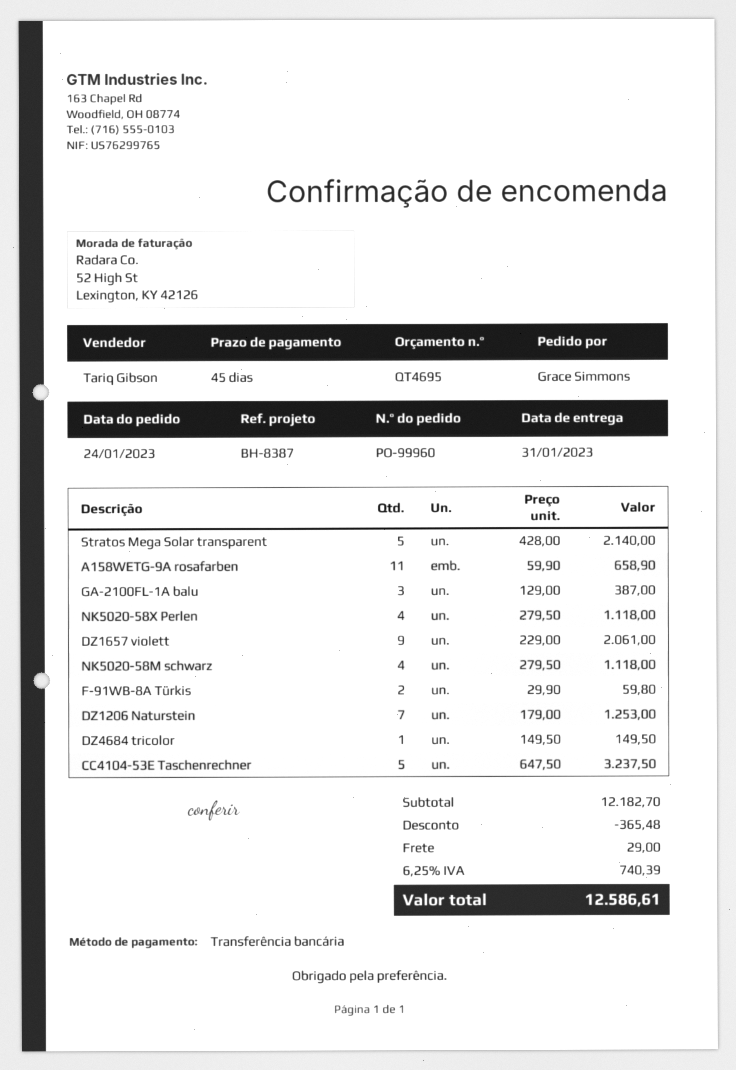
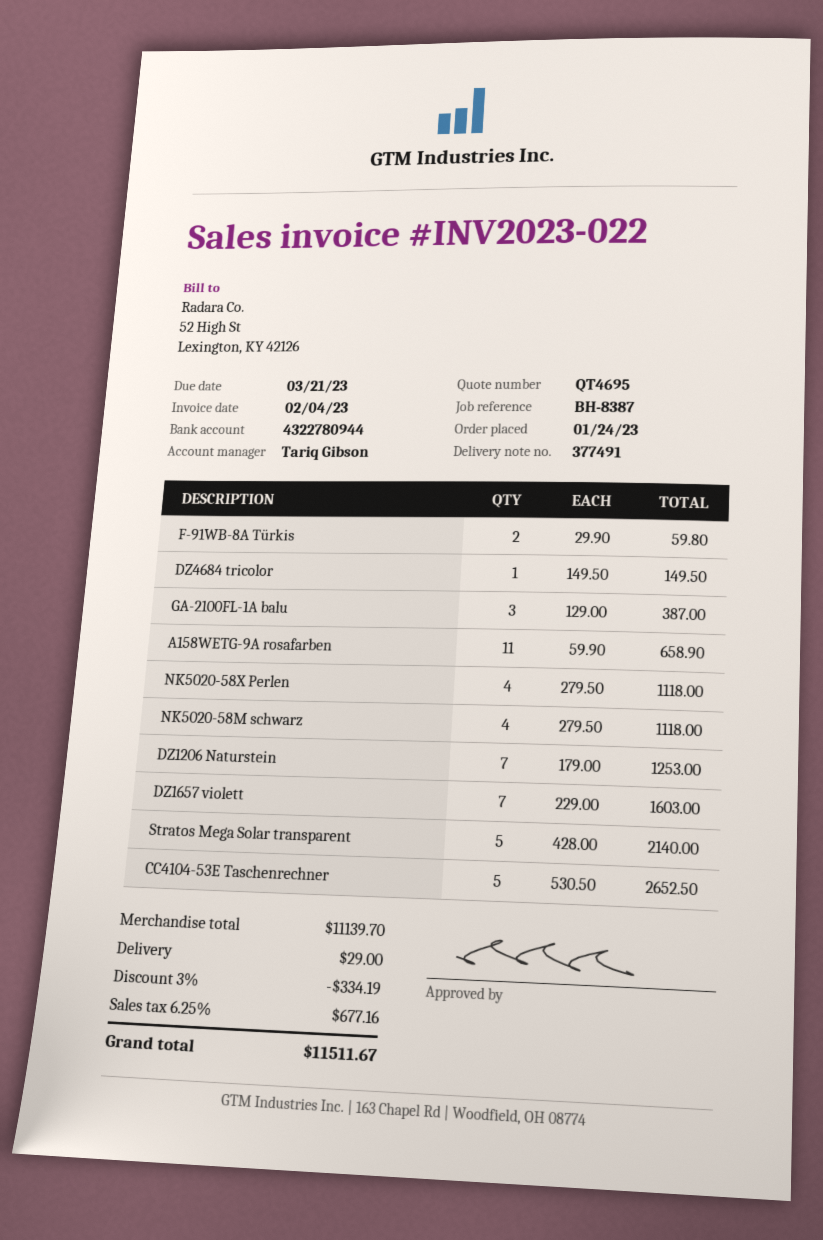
DZ1657 violett: 9 x 229.00 = 2061.00 -> 7 x 229.00 = 1603.00
CC4104-53E Taschenrechner: 5 x 647.50 = 3237.50 -> 5 x 530.50 = 2652.50
subtotal: 12182.70 -> 11139.70
discount: 365.48 -> 334.19
tax: 6.25% = 740.39 -> 6.25% = 677.16
total: 12586.61 -> 11511.67

